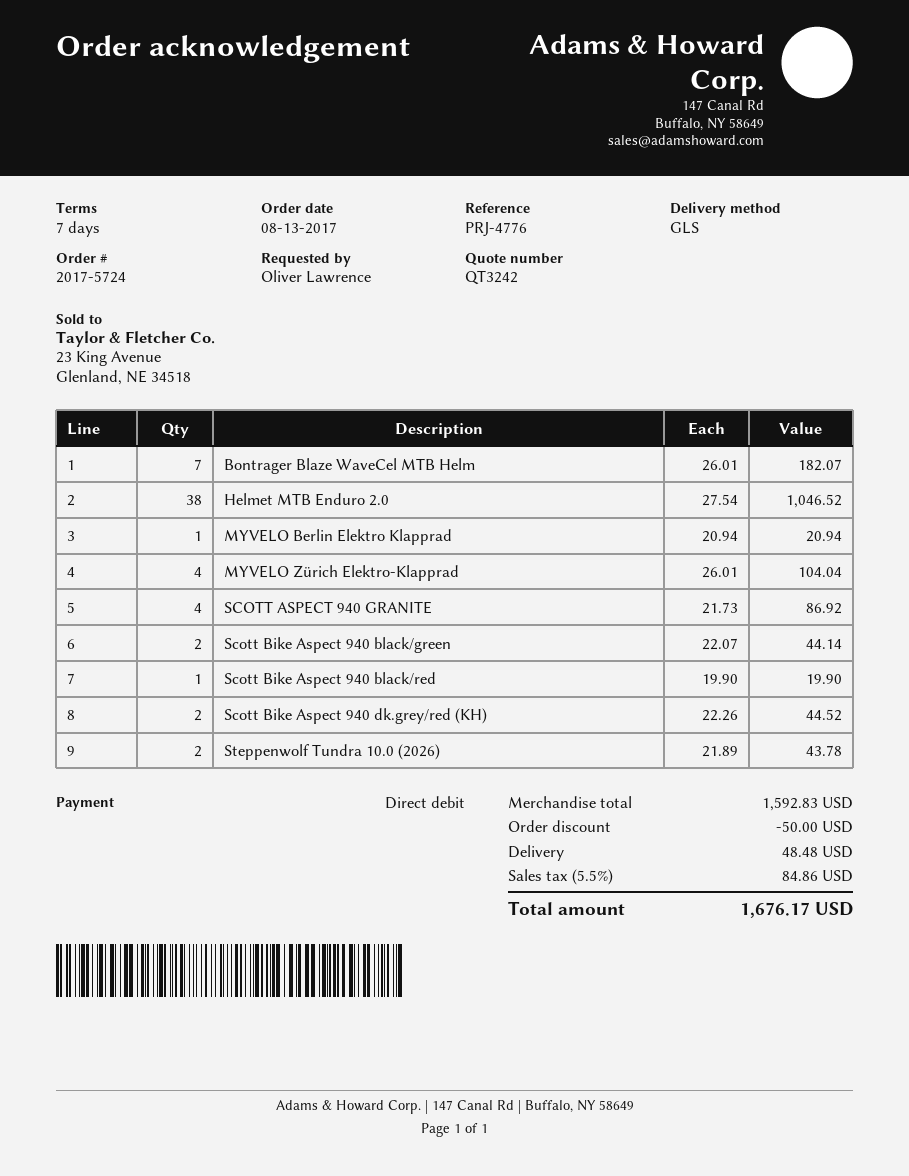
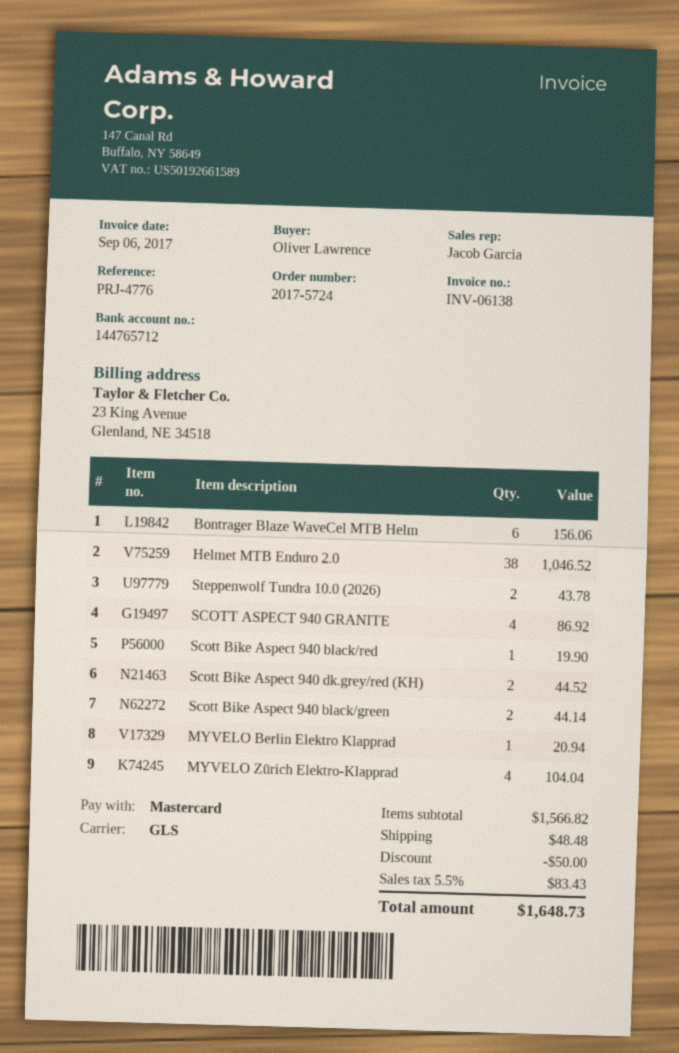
payment method: direct debit -> Mastercard
Bontrager Blaze WaveCel MTB Helm: 7 for 182.07 -> 6 for 156.06
subtotal: 1592.83 -> 1566.82
tax: 5.5% = 84.86 -> 5.5% = 83.43
total: 1676.17 -> 1648.73

